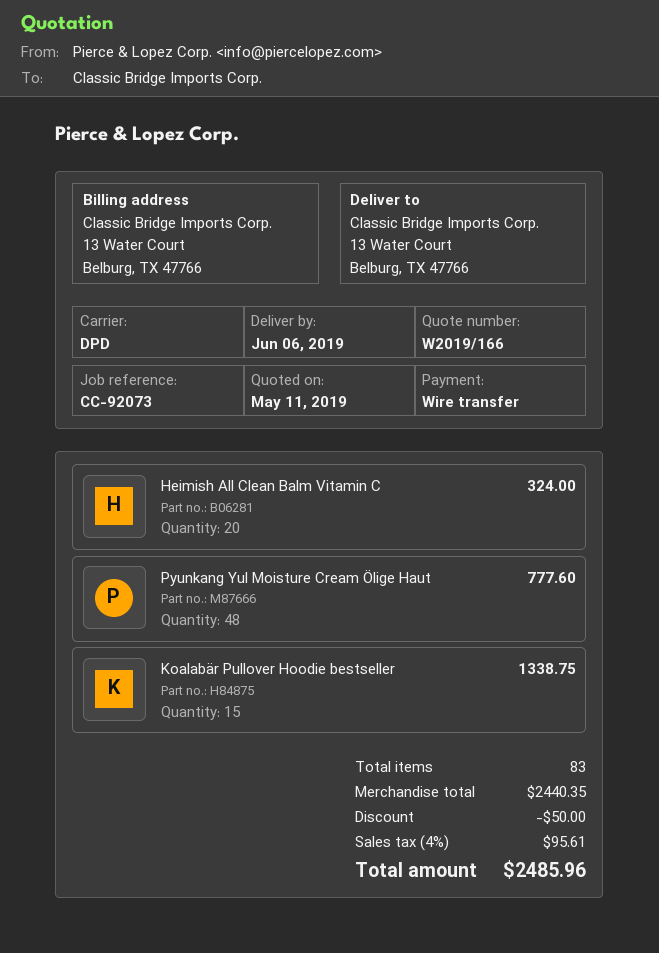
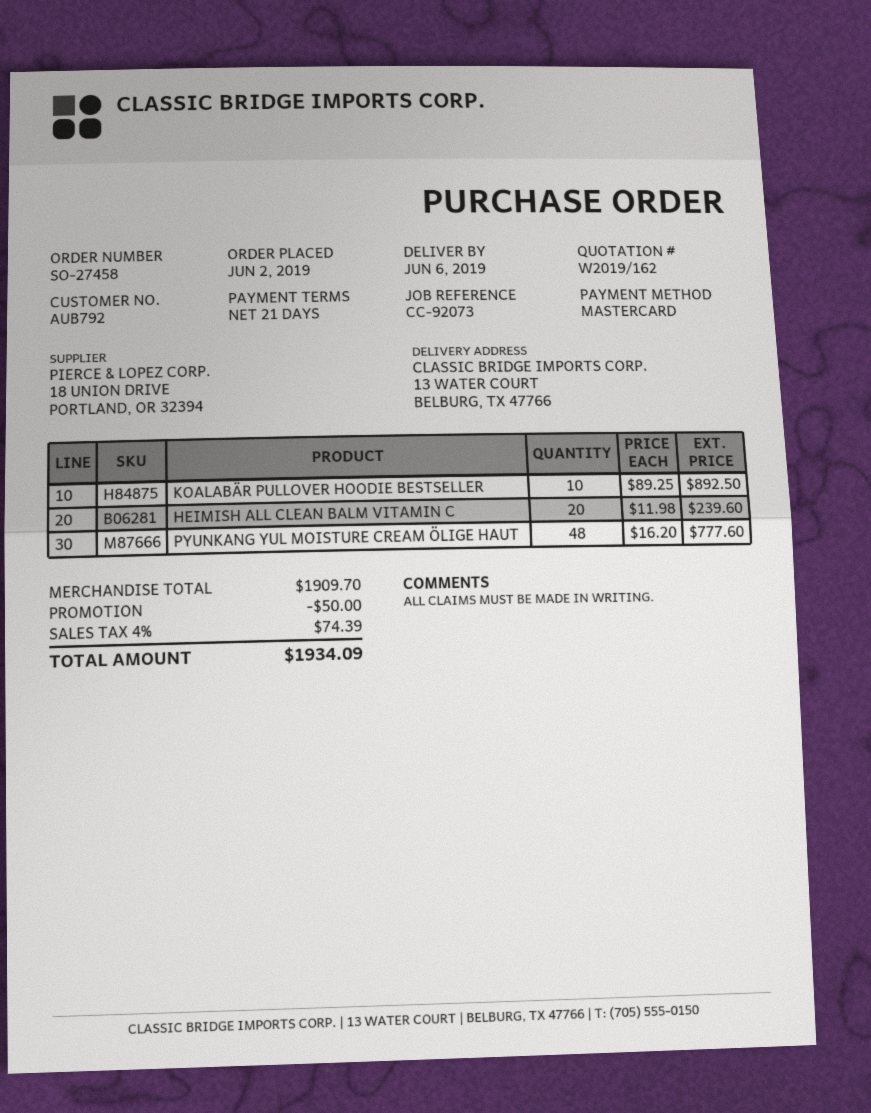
quote number: W2019/166 -> W2019/162
payment method: bank transfer -> Mastercard
Heimish All Clean Balm Vitamin C: 20 for 324.00 -> 20 for 239.60
Koalabär Pullover Hoodie bestseller: 15 for 1338.75 -> 10 for 892.50
subtotal: 2440.35 -> 1909.70
tax: 4% = 95.61 -> 4% = 74.39
total: 2485.96 -> 1934.09

